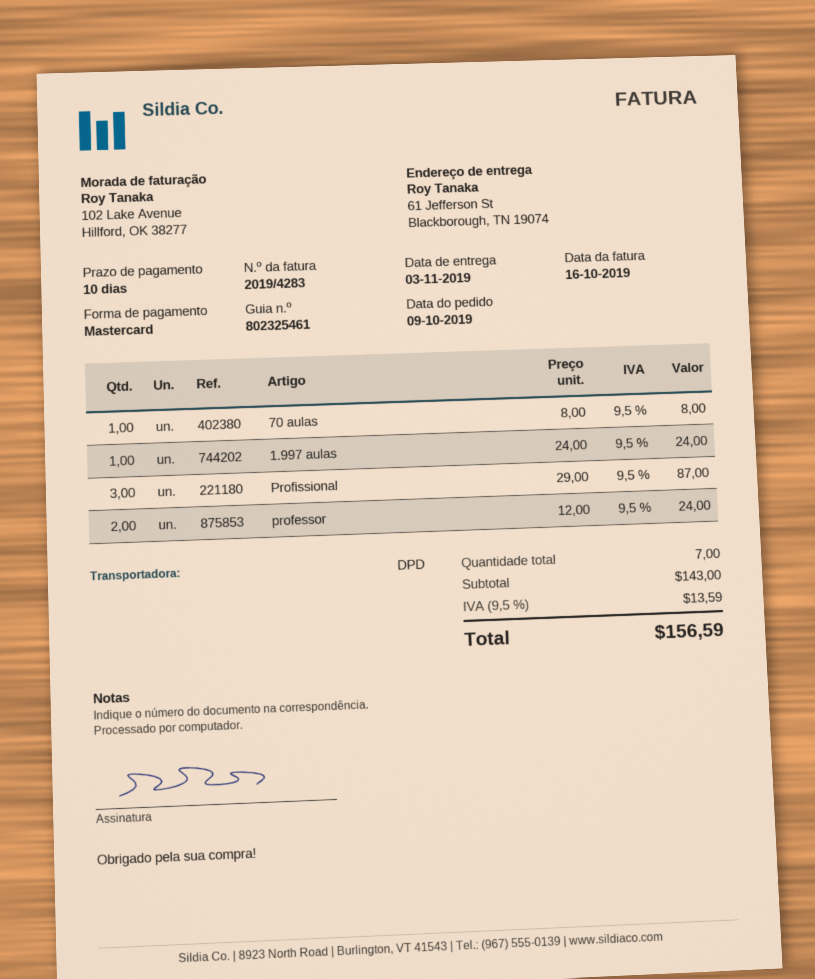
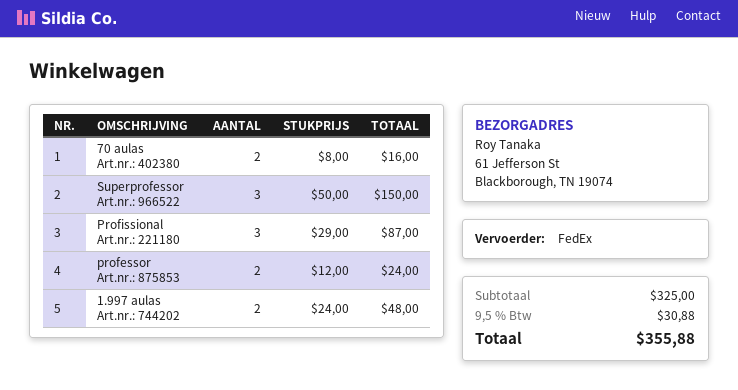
shipping method: DPD -> FedEx
70 aulas: 1 x 8.00 = 8.00 -> 2 x 8.00 = 16.00
1.997 aulas: 1 x 24.00 = 24.00 -> 2 x 24.00 = 48.00
Superprofessor: none -> 3 x 50.00 = 150.00
subtotal: 143.00 -> 325.00
tax: 9.5% = 13.59 -> 9.5% = 30.88
total: 156.59 -> 355.88

